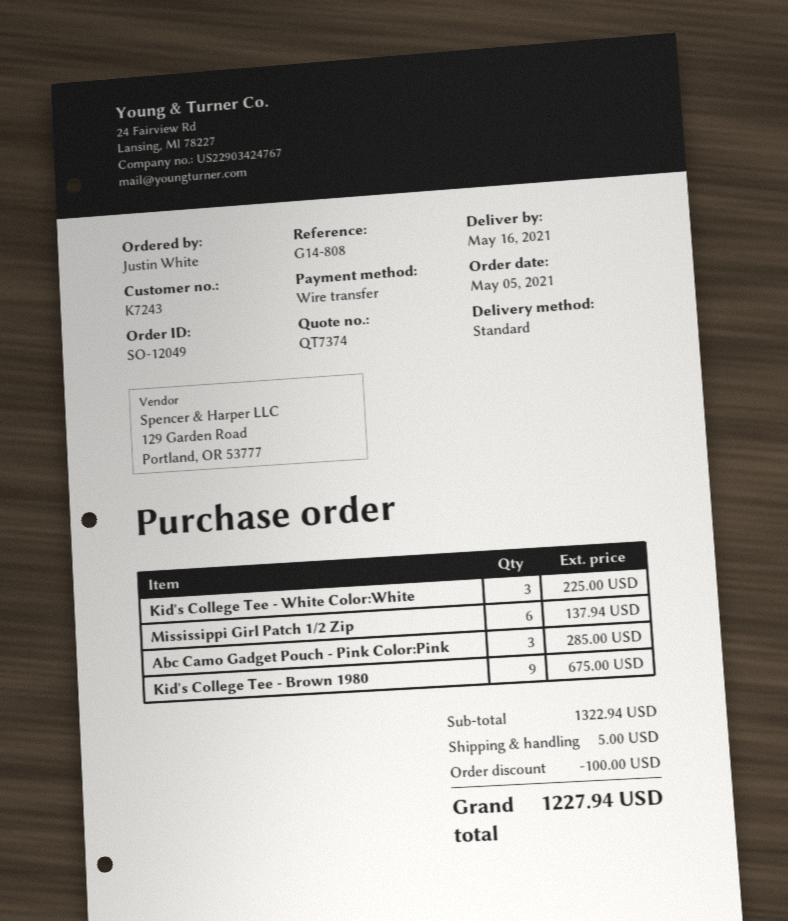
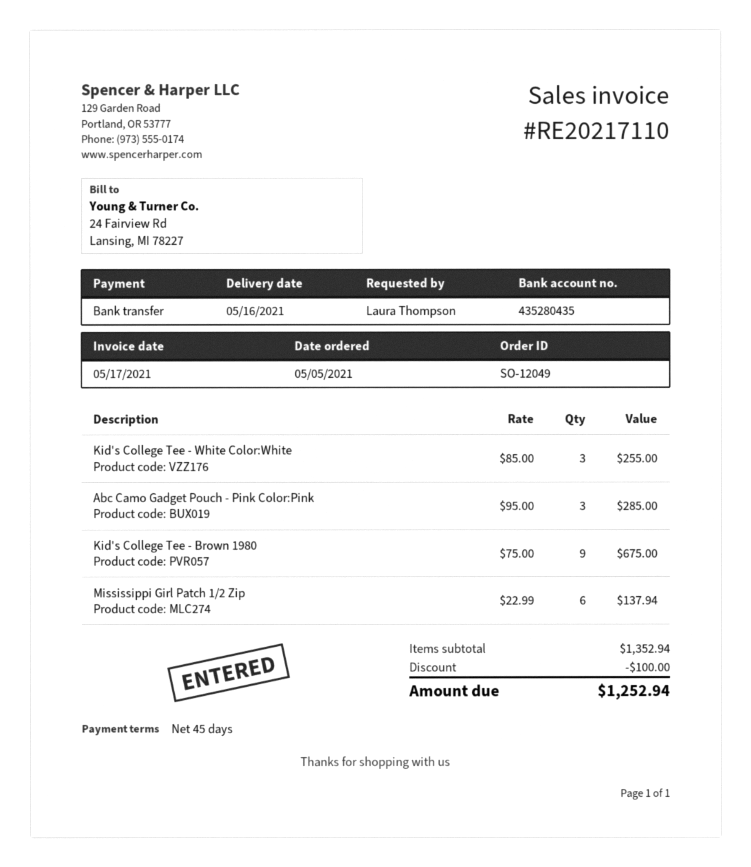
ordered by: Justin White -> Laura Thompson
Kid's College Tee - White Color:White: 3 for 225.00 -> 3 for 255.00
subtotal: 1322.94 -> 1352.94
shipping: 5.00 -> none
total: 1227.94 -> 1252.94

